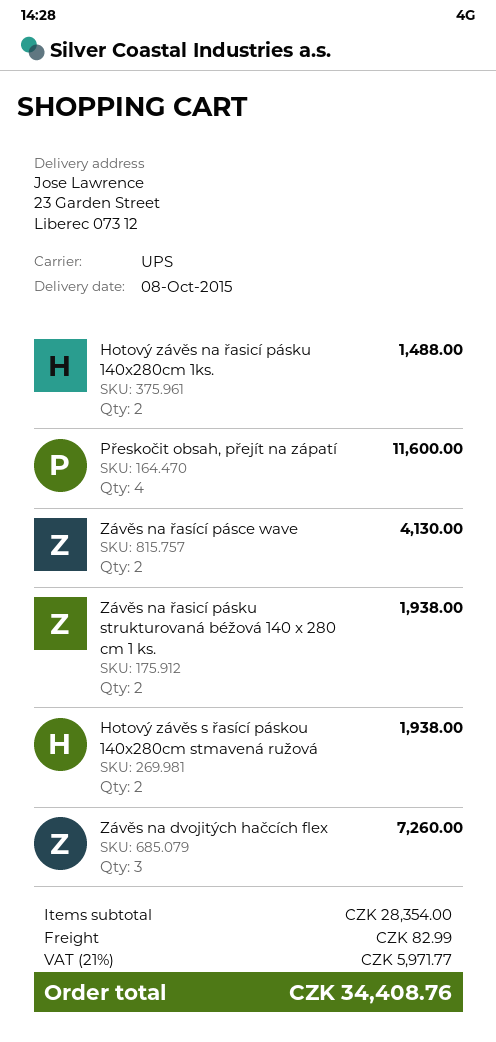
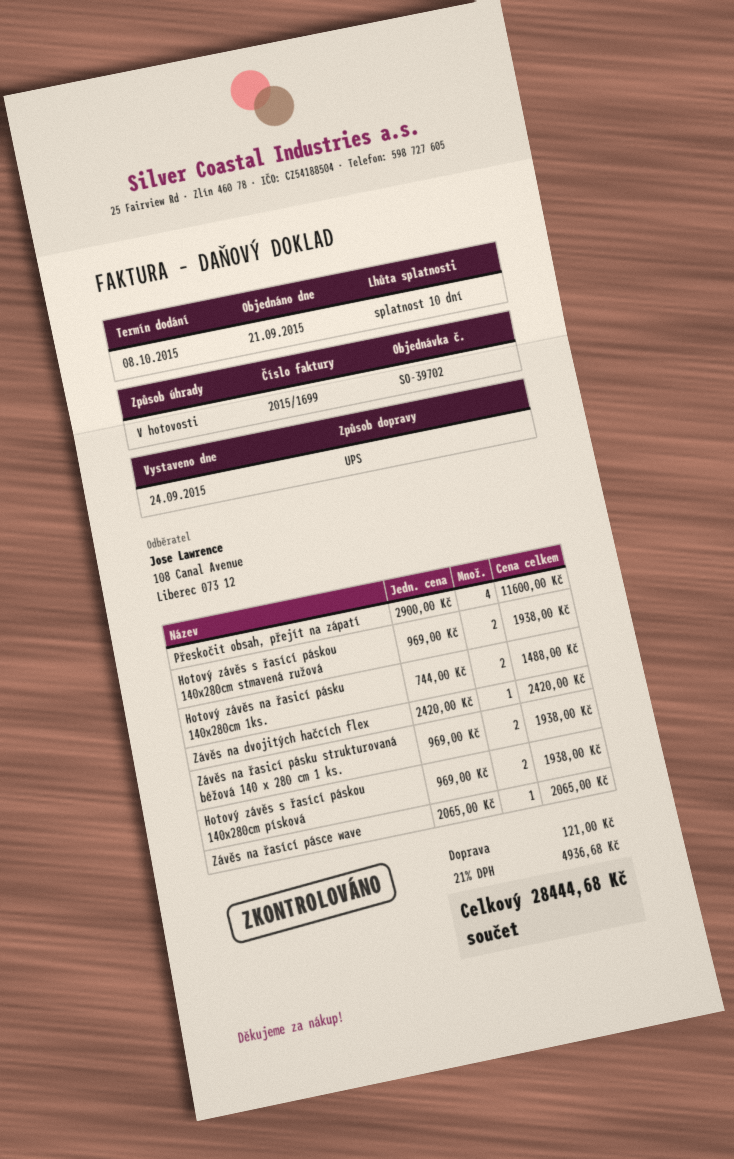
Závěs na řasící pásce wave: 2 for 4130.00 -> 1 for 2065.00
Závěs na dvojitých hačcích flex: 3 for 7260.00 -> 1 for 2420.00
Hotový závěs s řasící páskou 140x280cm písková: none -> 2 for 1938.00
shipping: 82.99 -> 121.00
tax: 21% = 5971.77 -> 21% = 4936.68
total: 34408.76 -> 28444.68

